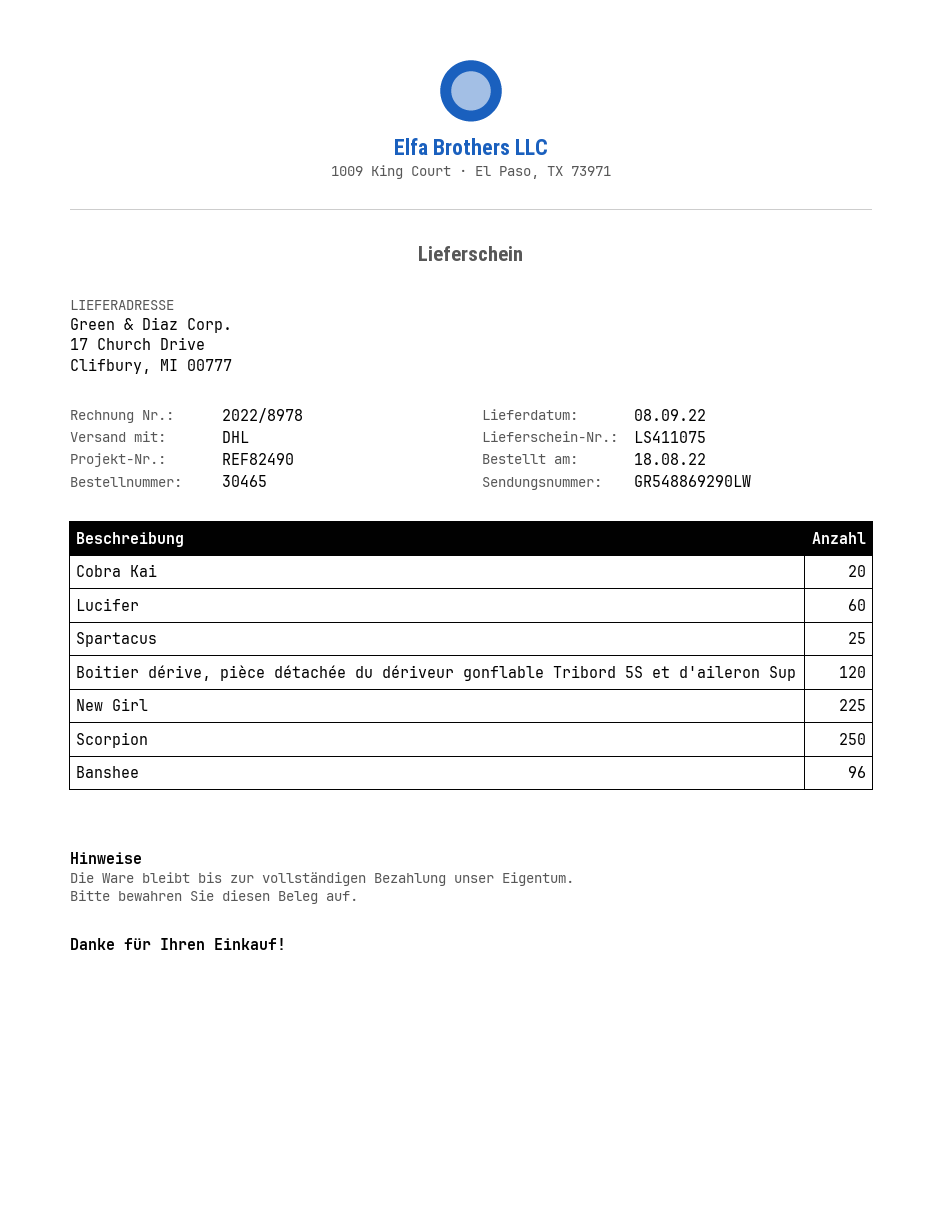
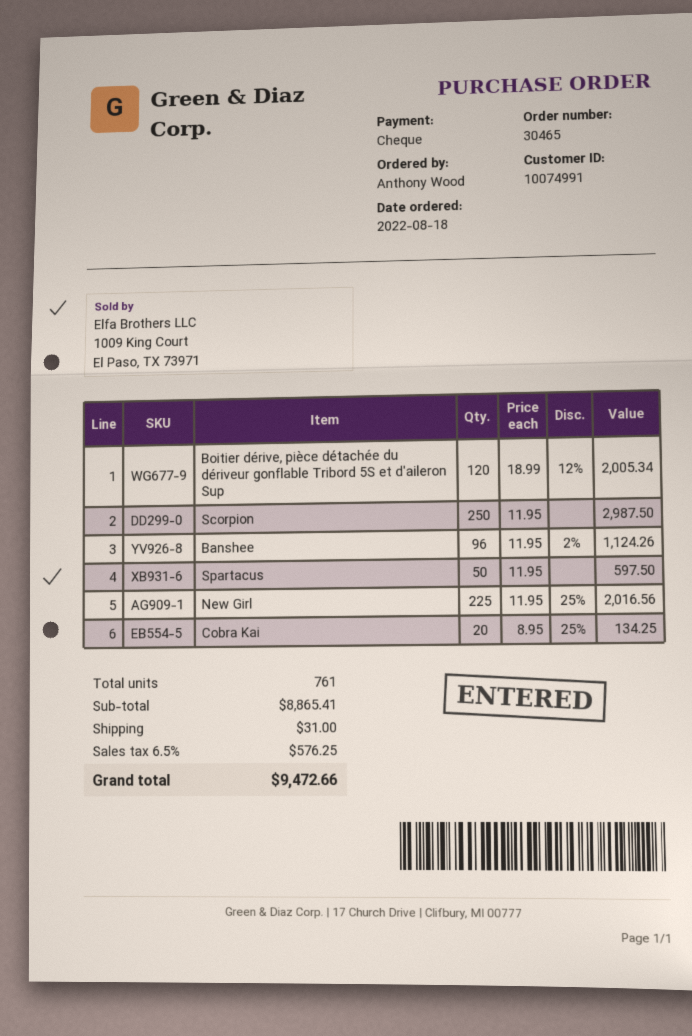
Lucifer: 60 -> none
Spartacus: 25 -> 50

